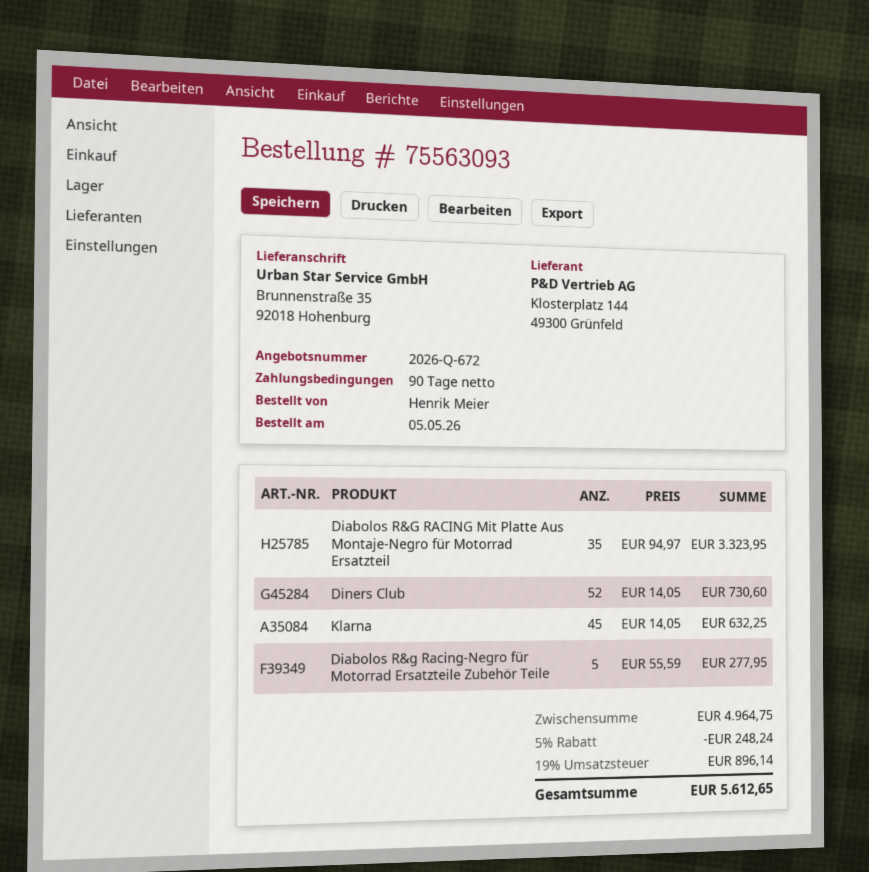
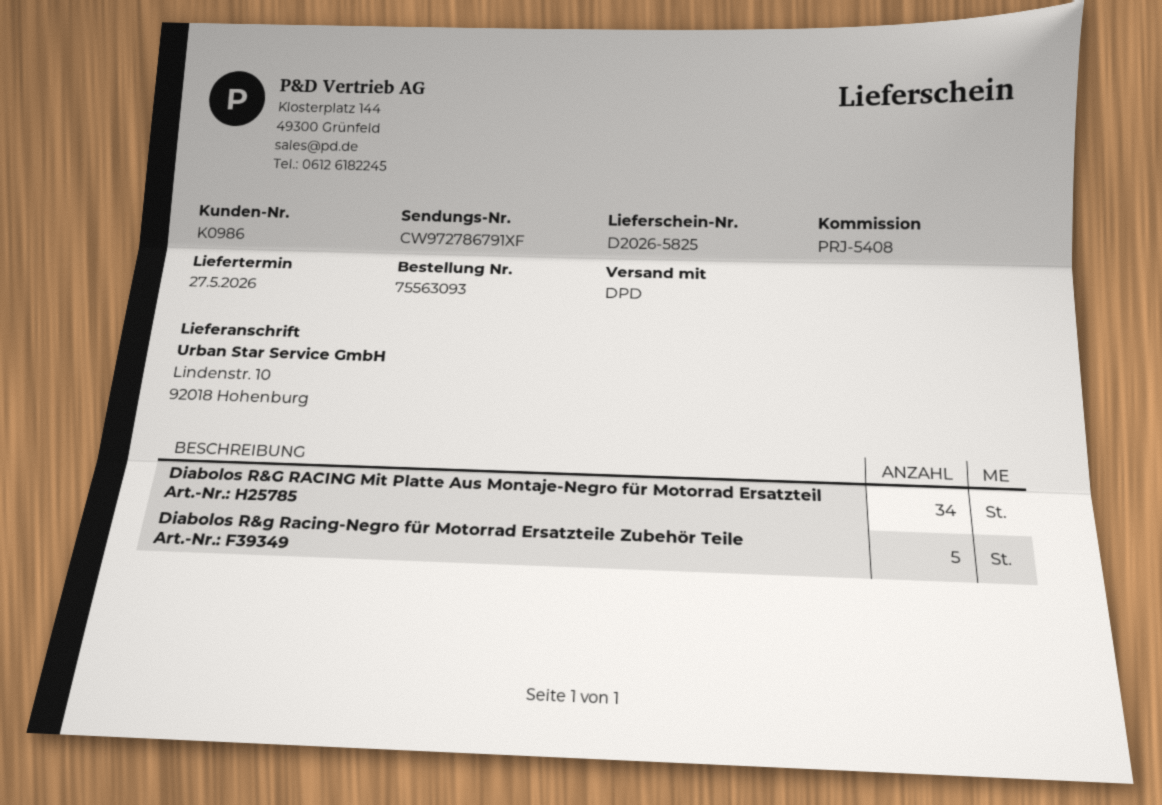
ship to: Brunnenstraße 35, 92018 Hohenburg -> Lindenstr. 10, 92018 Hohenburg
Diabolos R&G RACING Mit Platte Aus Montaje-Negro für Motorrad Ersatzteil: 35 -> 34
Diners Club: 52 -> none
Klarna: 45 -> none

